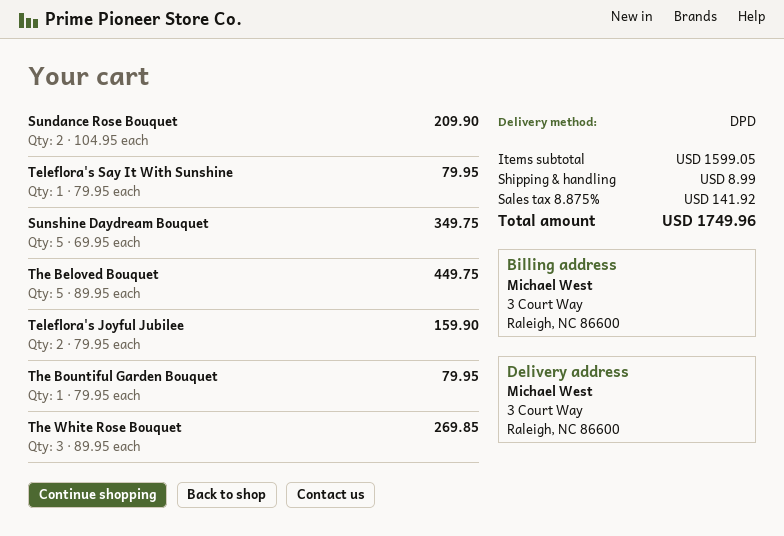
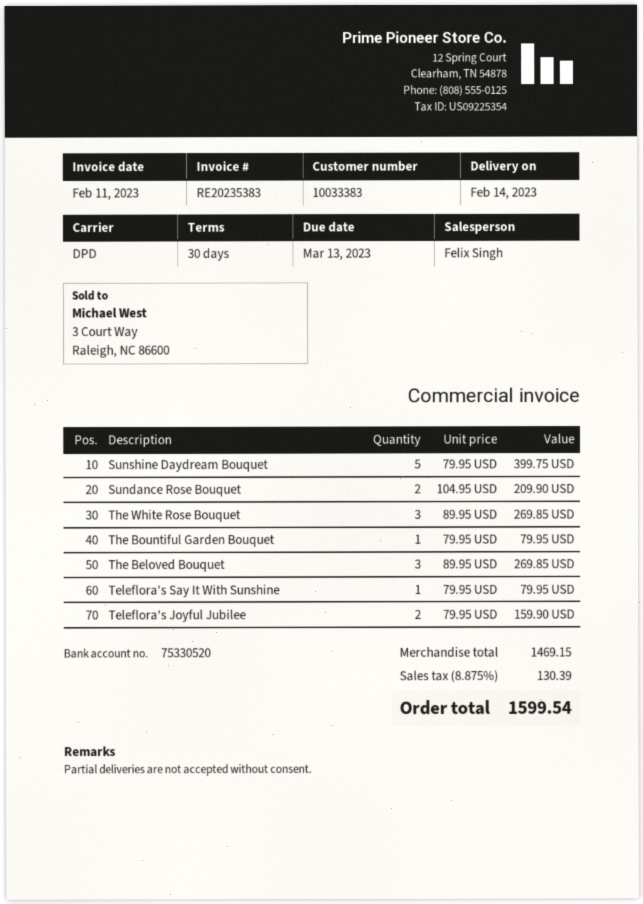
Sunshine Daydream Bouquet: 5 x 69.95 = 349.75 -> 5 x 79.95 = 399.75
The Beloved Bouquet: 5 x 89.95 = 449.75 -> 3 x 89.95 = 269.85
subtotal: 1599.05 -> 1469.15
shipping: 8.99 -> none
tax: 8.875% = 141.92 -> 8.875% = 130.39
total: 1749.96 -> 1599.54

